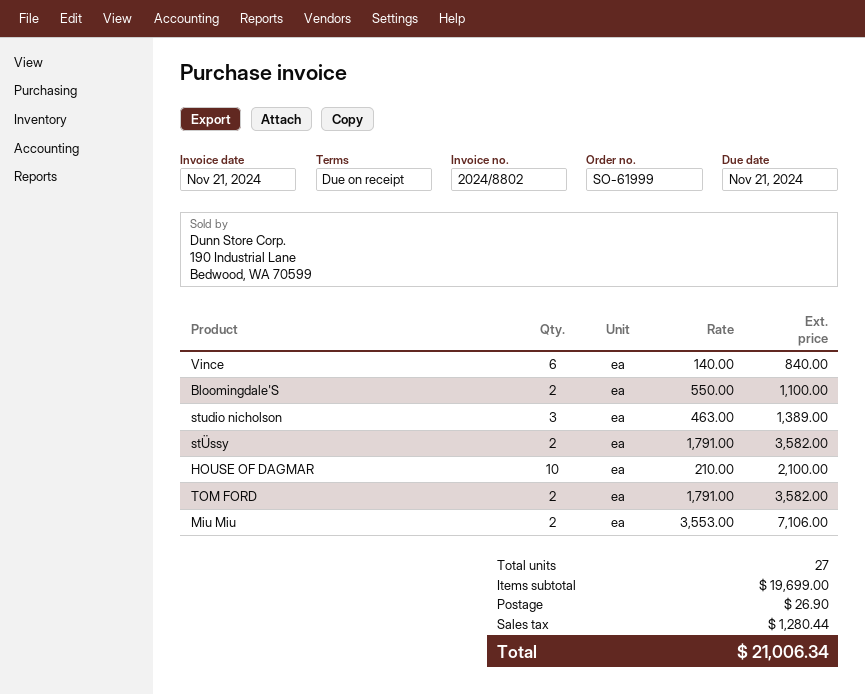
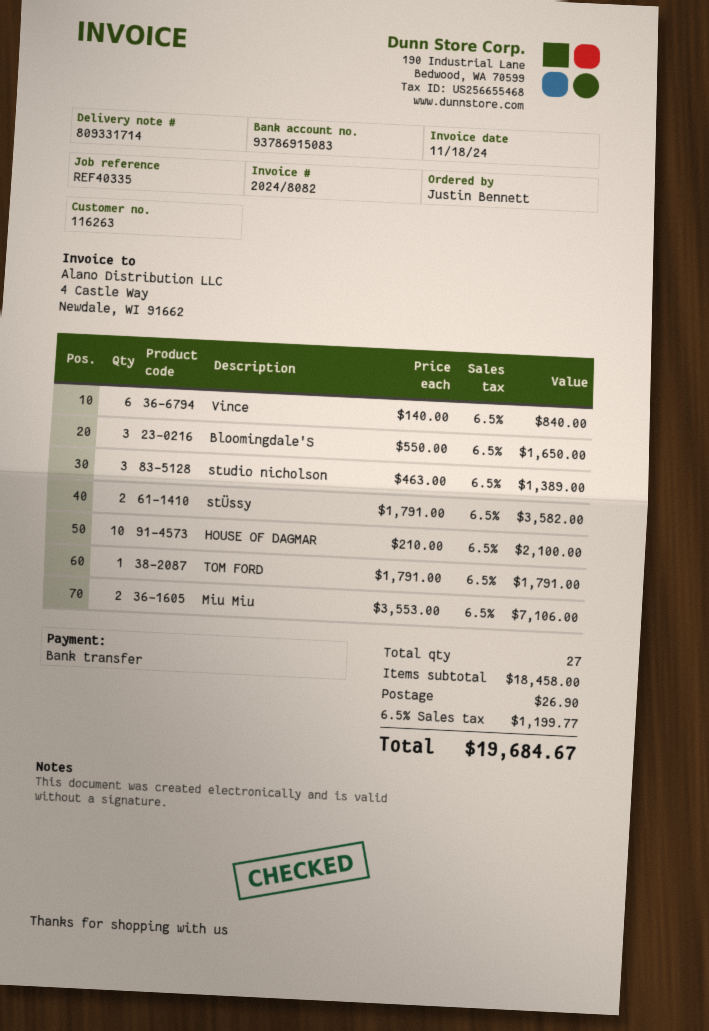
invoice number: 2024/8802 -> 2024/8082
invoice date: 2024-11-21 -> 2024-11-18
Bloomingdale'S: 2 x 550.00 = 1100.00 -> 3 x 550.00 = 1650.00
TOM FORD: 2 x 1791.00 = 3582.00 -> 1 x 1791.00 = 1791.00
subtotal: 19699.00 -> 18458.00
tax: 1280.44 -> 1199.77
total: 21006.34 -> 19684.67

